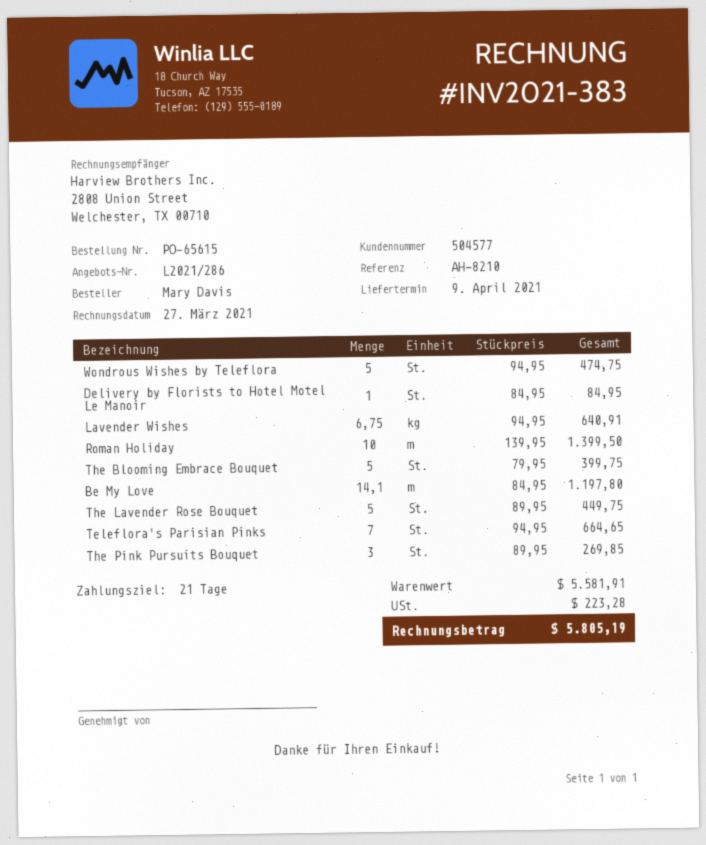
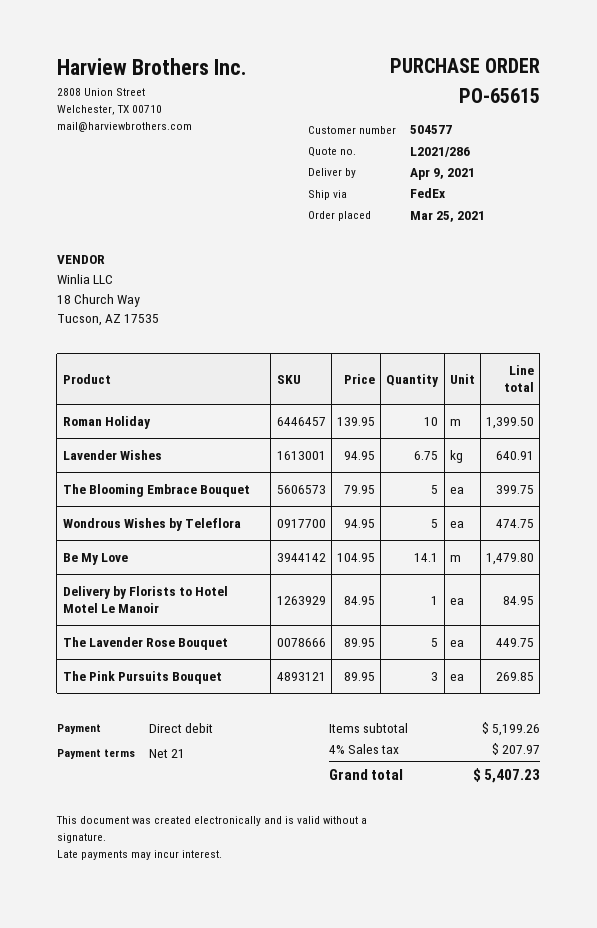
Be My Love: 14.1 x 84.95 = 1197.80 -> 14.1 x 104.95 = 1479.80
Teleflora's Parisian Pinks: 7 x 94.95 = 664.65 -> none
subtotal: 5581.91 -> 5199.26
tax: 223.28 -> 207.97
total: 5805.19 -> 5407.23

